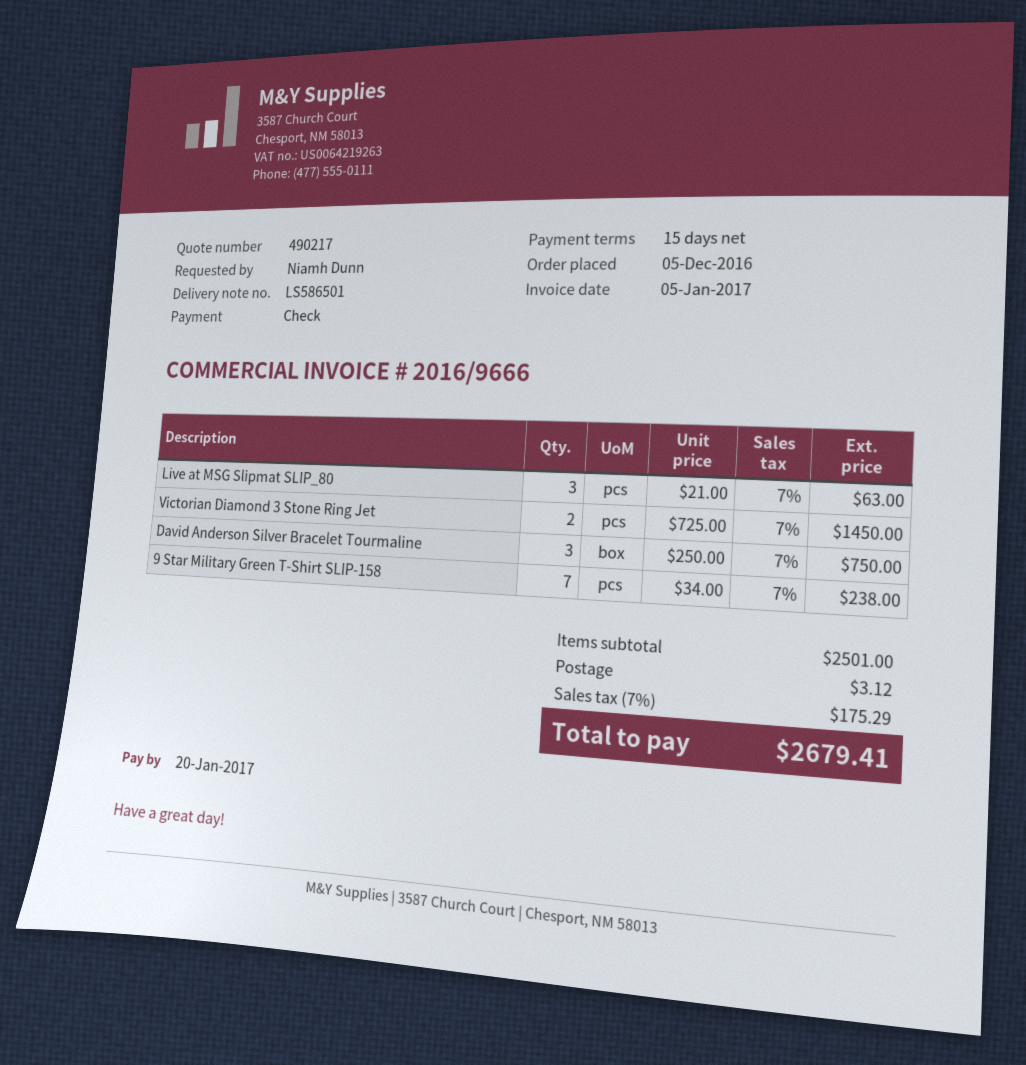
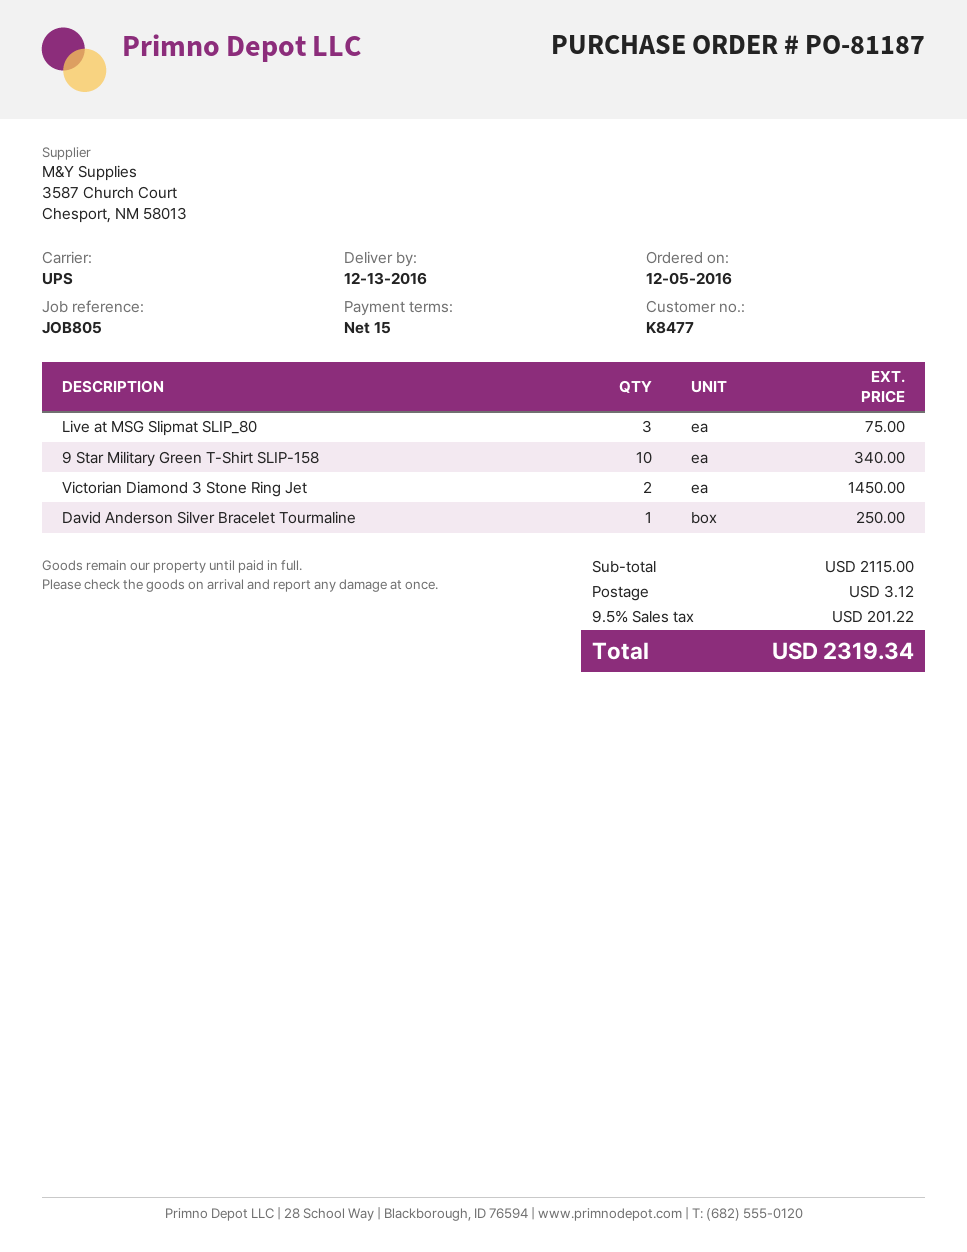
Live at MSG Slipmat SLIP_80: 3 for 63.00 -> 3 for 75.00
David Anderson Silver Bracelet Tourmaline: 3 for 750.00 -> 1 for 250.00
9 Star Military Green T-Shirt SLIP-158: 7 for 238.00 -> 10 for 340.00
subtotal: 2501.00 -> 2115.00
tax: 7% = 175.29 -> 9.5% = 201.22
total: 2679.41 -> 2319.34

